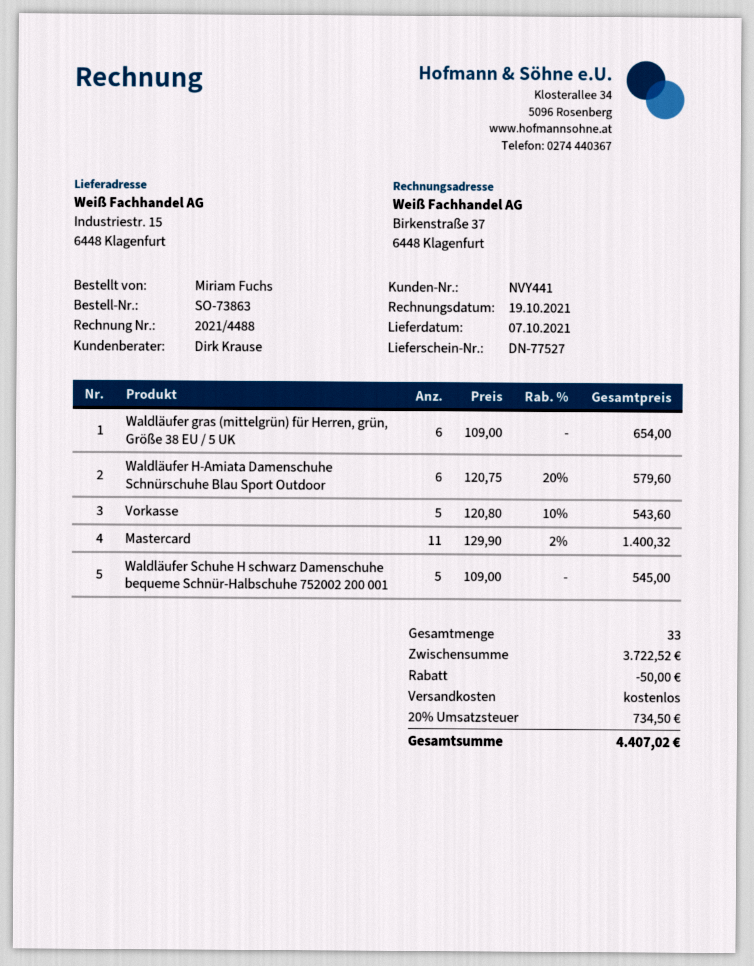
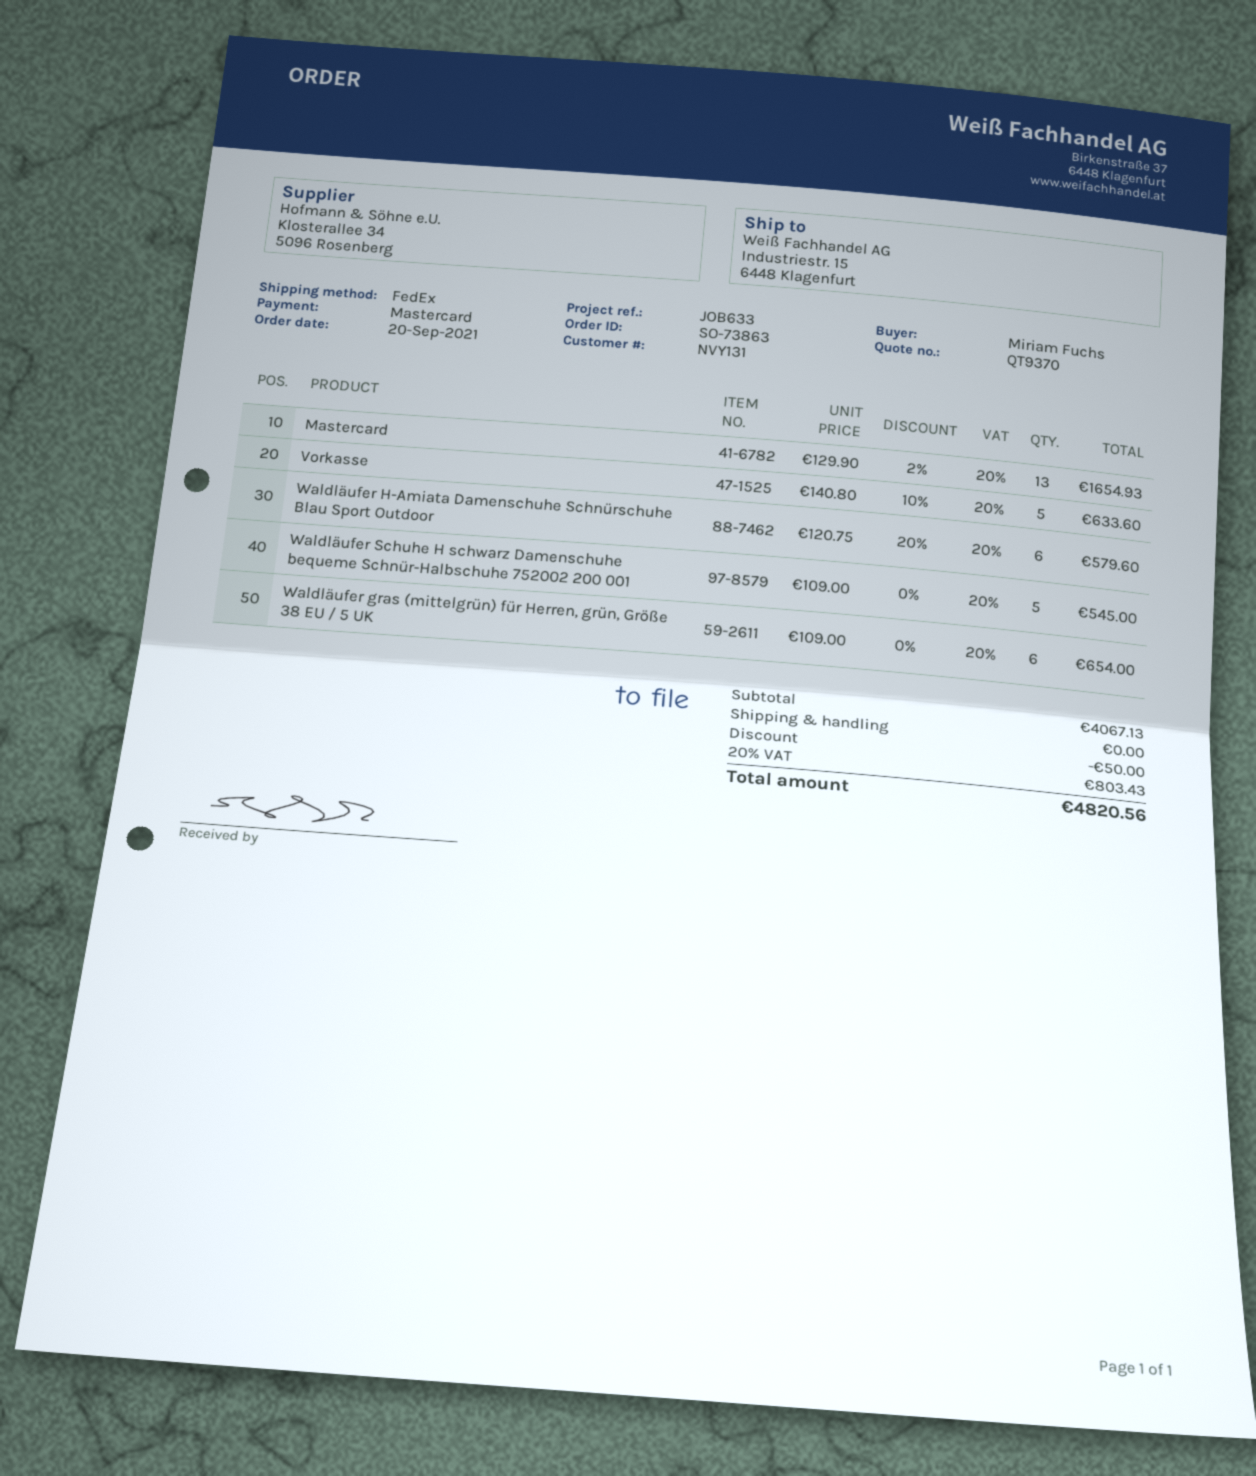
customer number: NVY441 -> NVY131
Vorkasse: 5 x 120.80 - 10% = 543.60 -> 5 x 140.80 - 10% = 633.60
Mastercard: 11 x 129.90 - 2% = 1400.32 -> 13 x 129.90 - 2% = 1654.93
subtotal: 3722.52 -> 4067.13
tax: 20% = 734.50 -> 20% = 803.43
total: 4407.02 -> 4820.56

